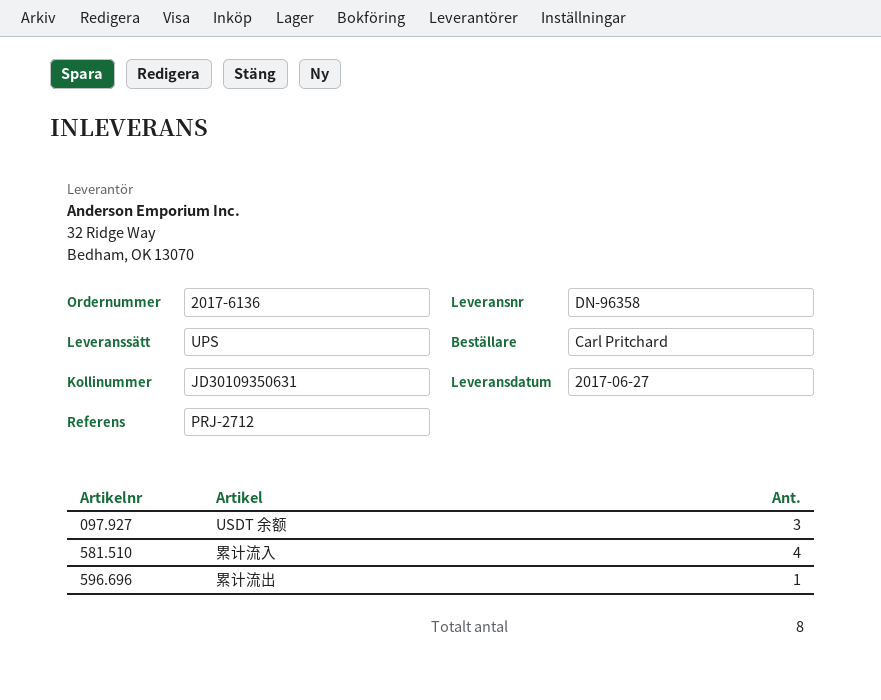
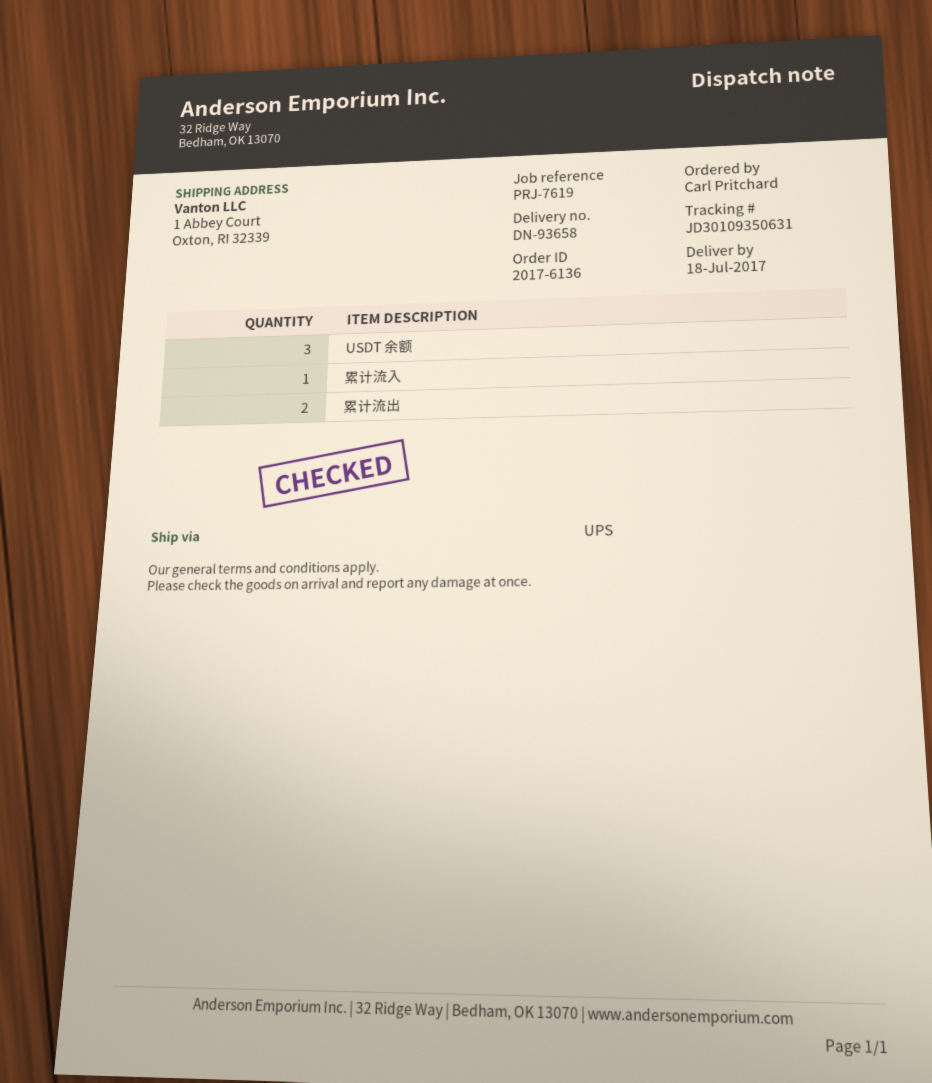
delivery note number: DN-96358 -> DN-93658
delivery date: 2017-06-27 -> 2017-07-18
reference: PRJ-2712 -> PRJ-7619
累计流入: 4 -> 1
累计流出: 1 -> 2

